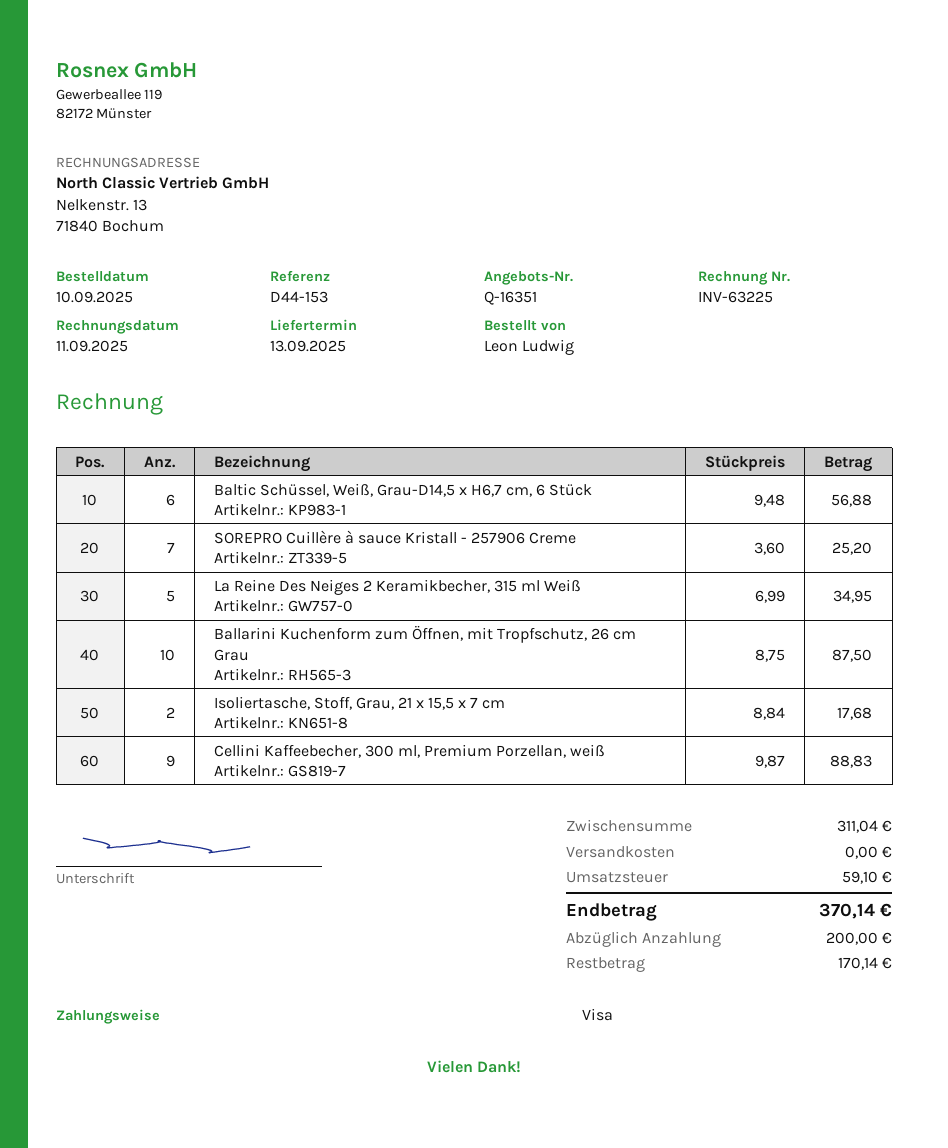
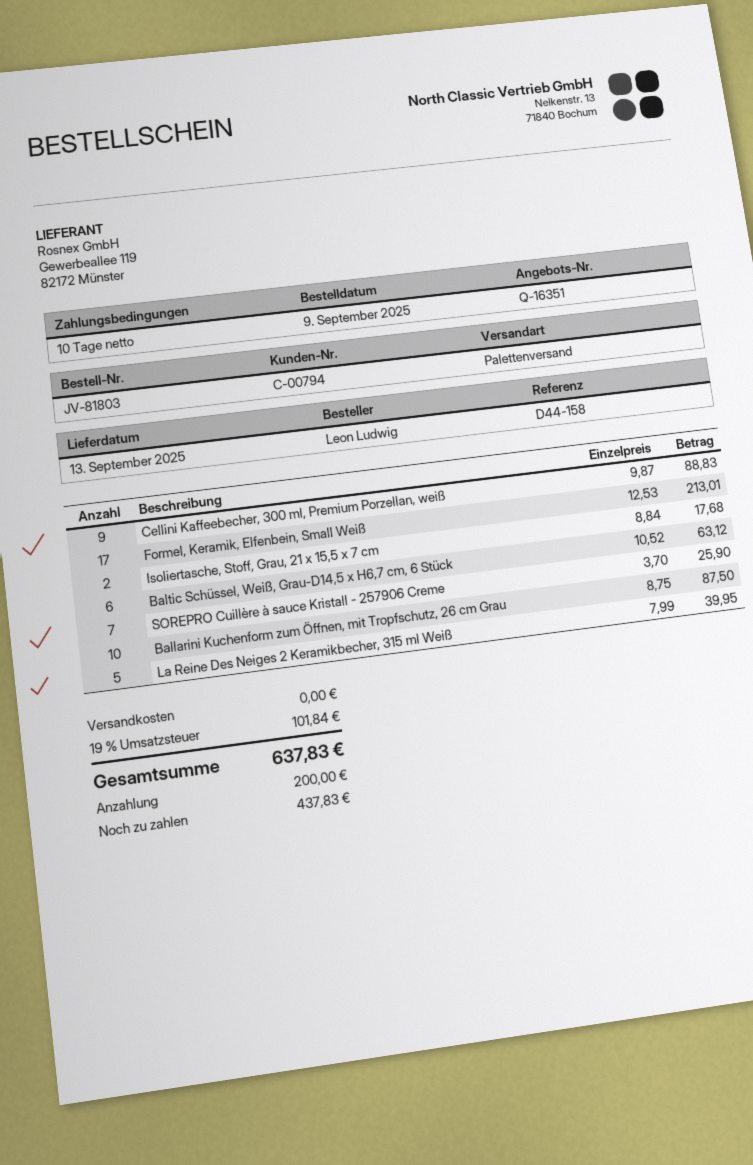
order date: 2025-09-10 -> 2025-09-09
reference: D44-153 -> D44-158
Baltic Schüssel, Weiß, Grau-D14,5 x H6,7 cm, 6 Stück: 6 x 9.48 = 56.88 -> 6 x 10.52 = 63.12
SOREPRO Cuillère à sauce Kristall - 257906 Creme: 7 x 3.60 = 25.20 -> 7 x 3.70 = 25.90
La Reine Des Neiges 2 Keramikbecher, 315 ml Weiß: 5 x 6.99 = 34.95 -> 5 x 7.99 = 39.95
Formel, Keramik, Elfenbein, Small Weiß: none -> 17 x 12.53 = 213.01
tax: 59.10 -> 101.84
total: 370.14 -> 637.83
balance: 170.14 -> 437.83

